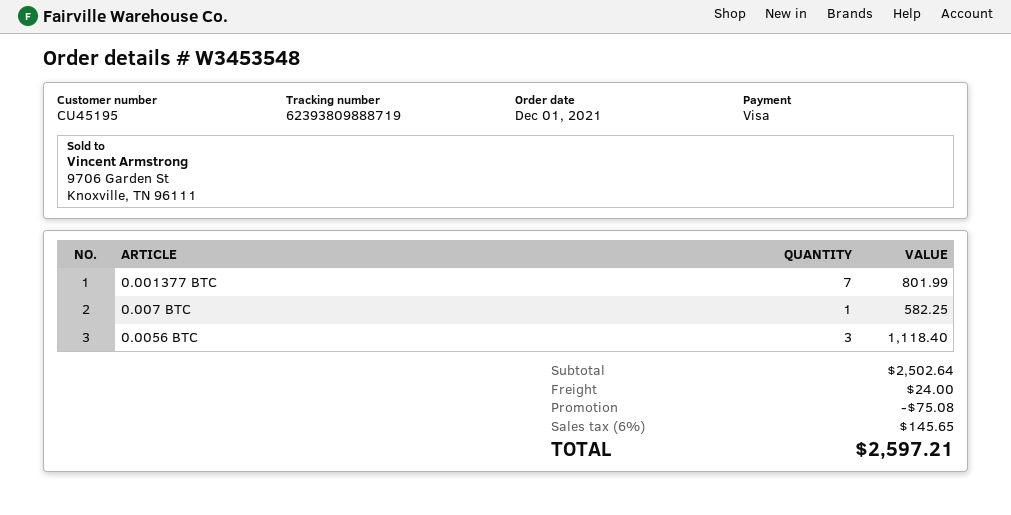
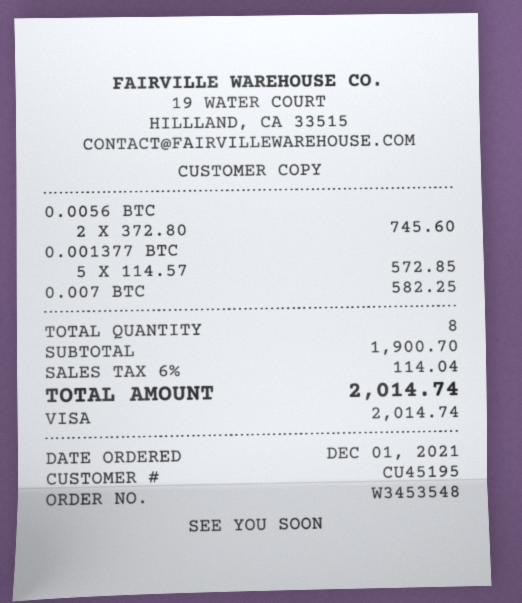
0.001377 BTC: 7 for 801.99 -> 5 for 572.85
0.0056 BTC: 3 for 1118.40 -> 2 for 745.60
subtotal: 2502.64 -> 1900.70
discount: 75.08 -> none
shipping: 24.00 -> none
tax: 6% = 145.65 -> 6% = 114.04
total: 2597.21 -> 2014.74

